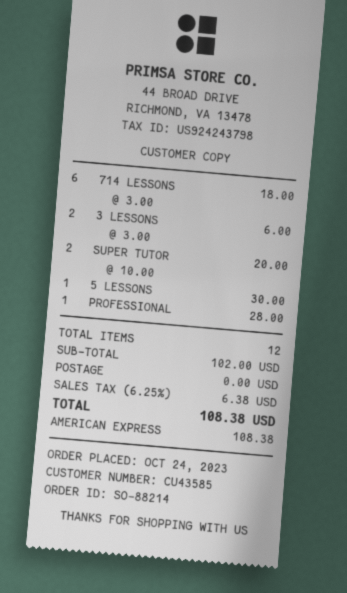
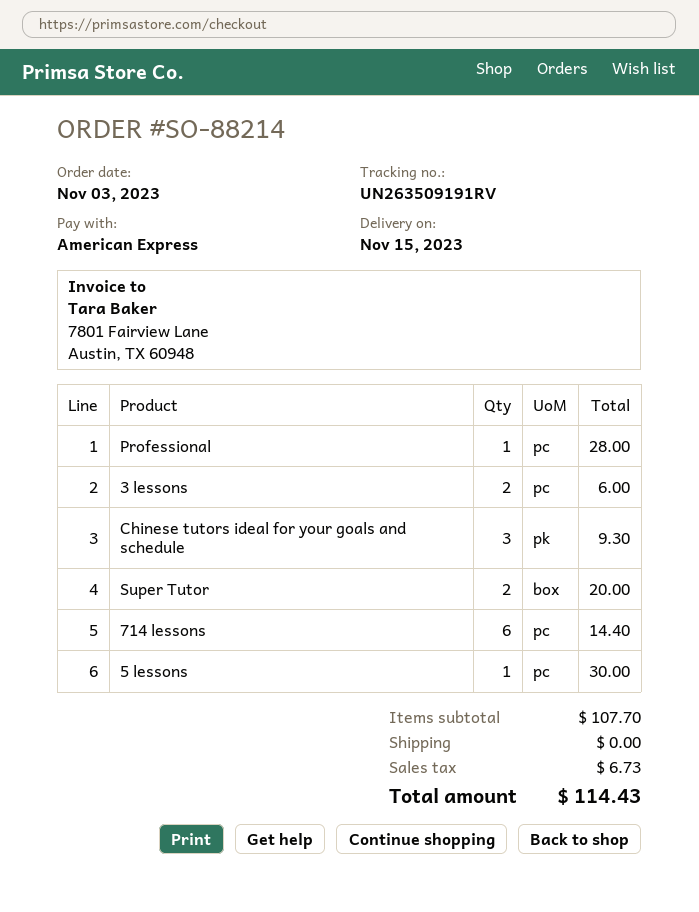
order date: 2023-10-24 -> 2023-11-03
714 LESSONS: 6 for 18.00 -> 6 for 14.40
Chinese tutors ideal for your goals and schedule: none -> 3 for 9.30
subtotal: 102.00 -> 107.70
tax: 6.38 -> 6.73
total: 108.38 -> 114.43

